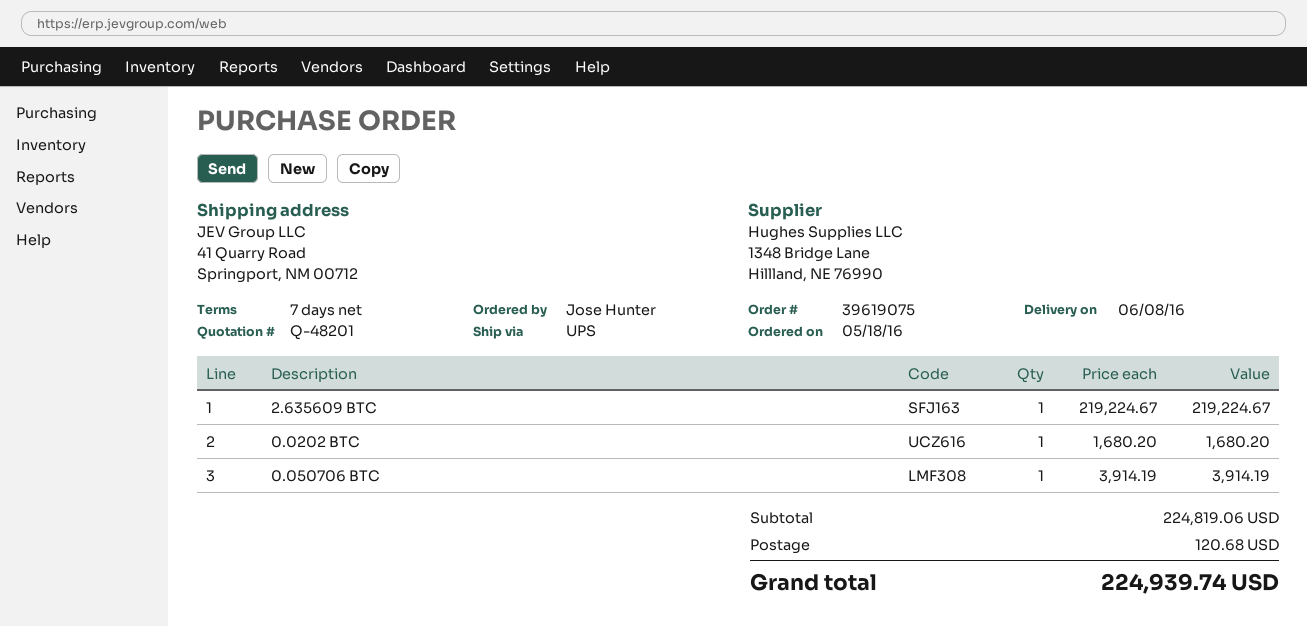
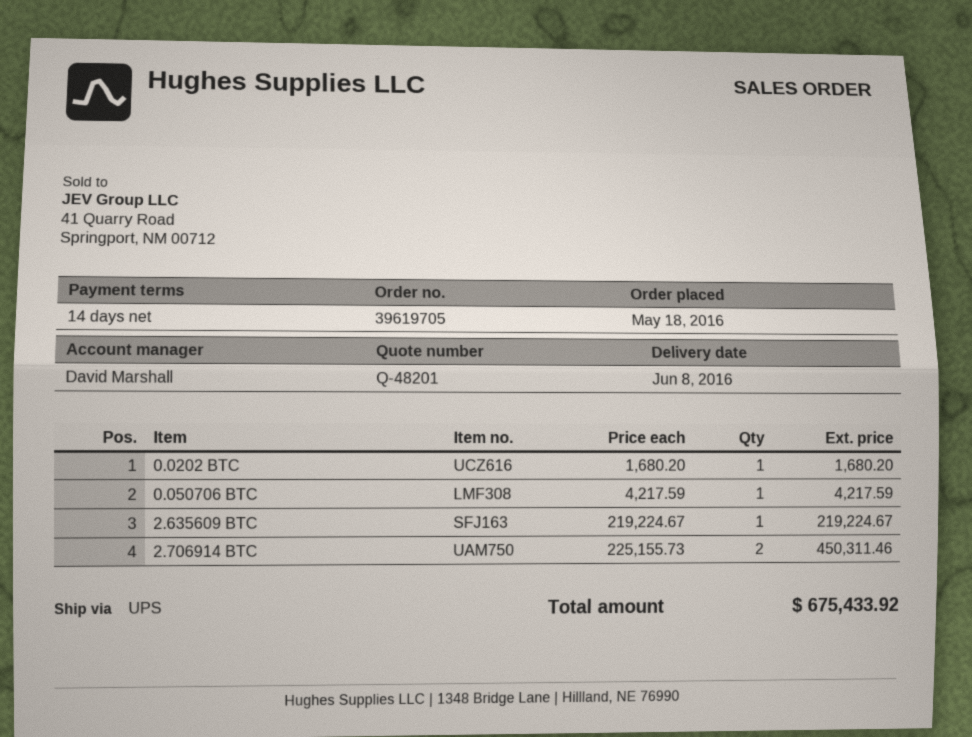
order number: 39619075 -> 39619705
payment terms: 7 days -> 14 days
0.050706 BTC: 1 x 3914.19 = 3914.19 -> 1 x 4217.59 = 4217.59
2.706914 BTC: none -> 2 x 225155.73 = 450311.46
shipping: 120.68 -> none
total: 224939.74 -> 675433.92

